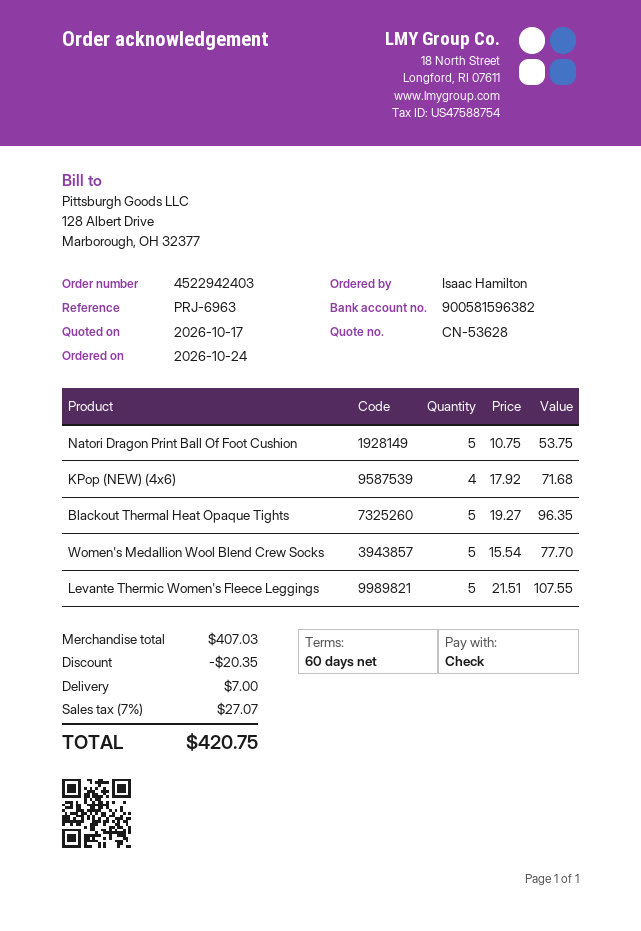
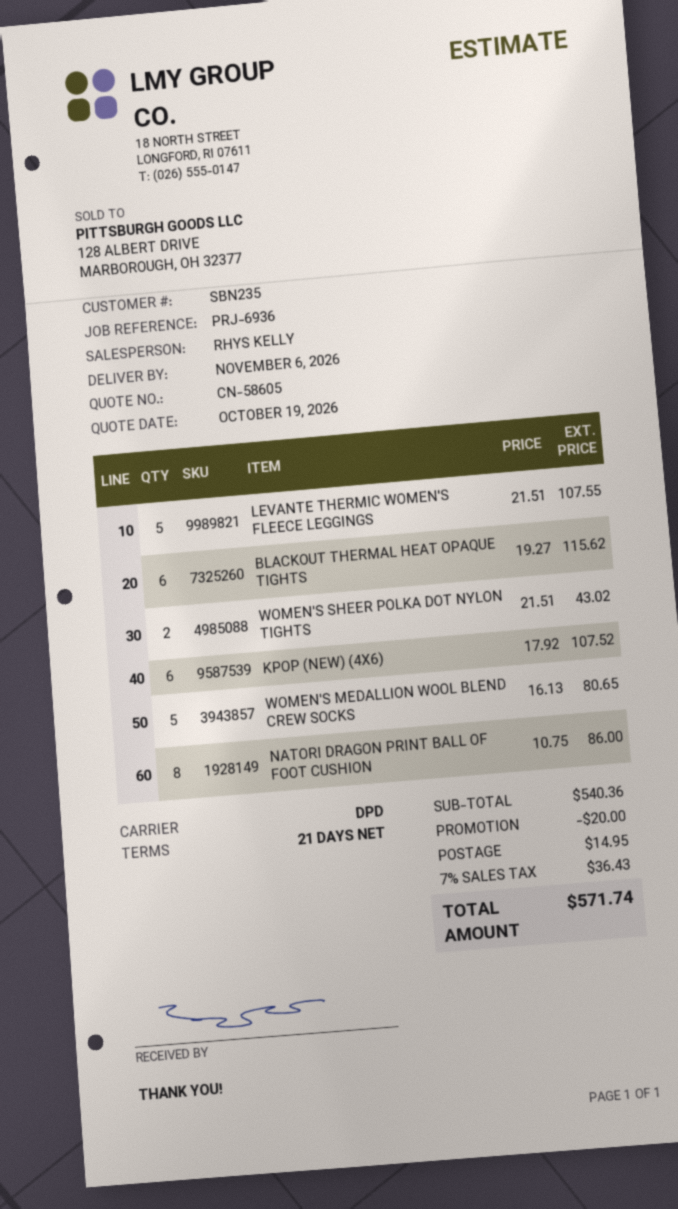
quote number: CN-53628 -> CN-58605
quote date: 2026-10-17 -> 2026-10-19
payment terms: 60 days -> 21 days
reference: PRJ-6963 -> PRJ-6936
Natori Dragon Print Ball Of Foot Cushion: 5 x 10.75 = 53.75 -> 8 x 10.75 = 86.00
KPop (NEW) (4x6): 4 x 17.92 = 71.68 -> 6 x 17.92 = 107.52
Blackout Thermal Heat Opaque Tights: 5 x 19.27 = 96.35 -> 6 x 19.27 = 115.62
Women's Medallion Wool Blend Crew Socks: 5 x 15.54 = 77.70 -> 5 x 16.13 = 80.65
WOMEN'S SHEER POLKA DOT NYLON TIGHTS: none -> 2 x 21.51 = 43.02
subtotal: 407.03 -> 540.36
discount: 20.35 -> 20.00
shipping: 7.00 -> 14.95
tax: 7% = 27.07 -> 7% = 36.43
total: 420.75 -> 571.74

